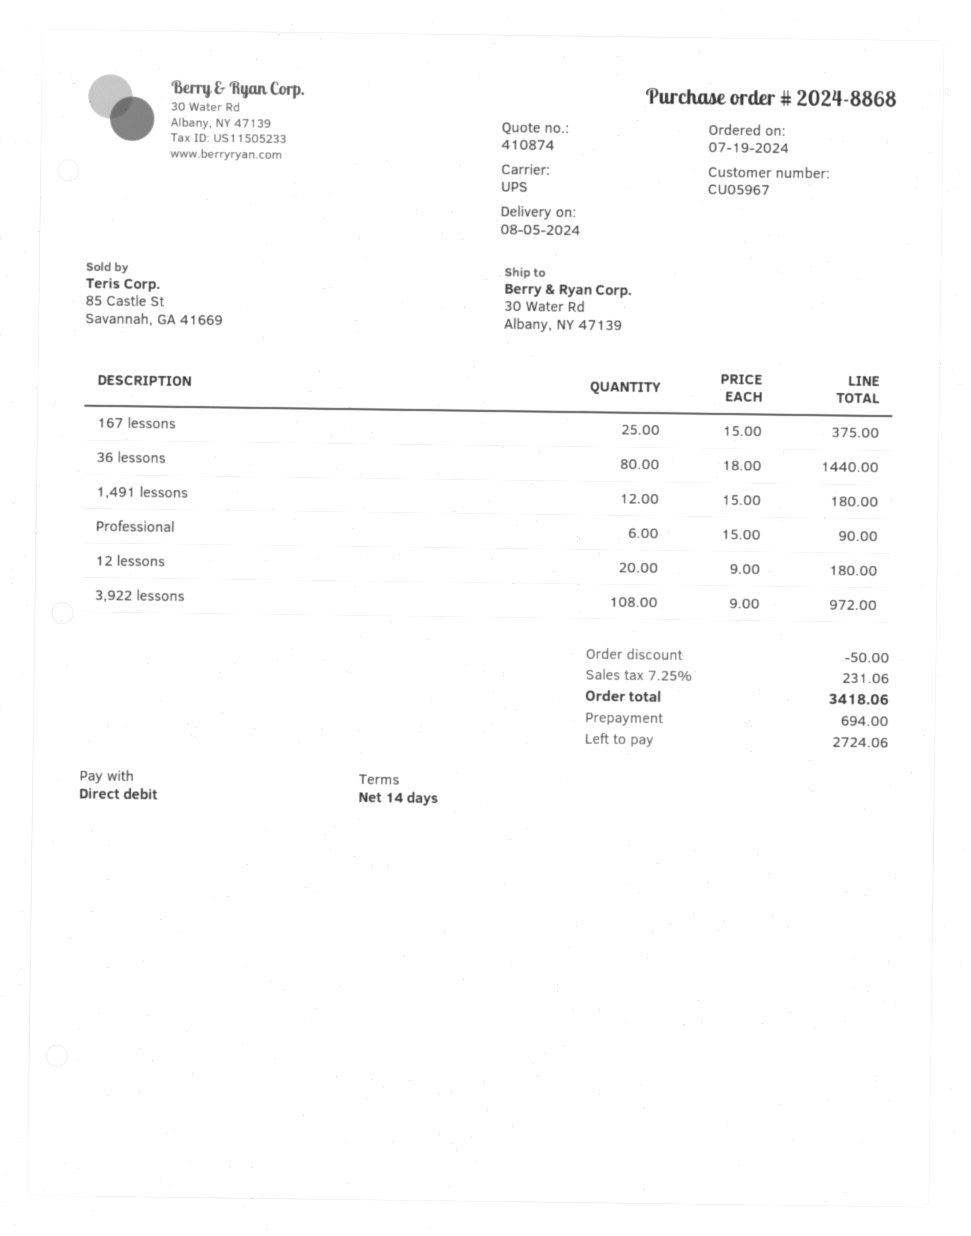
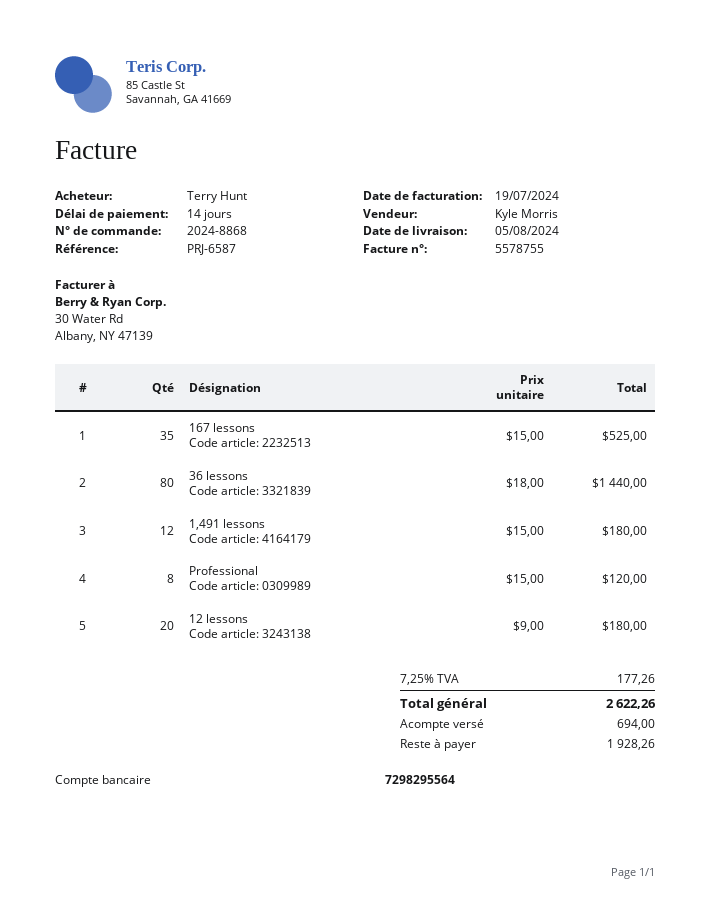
167 lessons: 25 x 15.00 = 375.00 -> 35 x 15.00 = 525.00
Professional: 6 x 15.00 = 90.00 -> 8 x 15.00 = 120.00
3,922 lessons: 108 x 9.00 = 972.00 -> none
discount: 50.00 -> none
tax: 7.25% = 231.06 -> 7.25% = 177.26
total: 3418.06 -> 2622.26
balance: 2724.06 -> 1928.26

